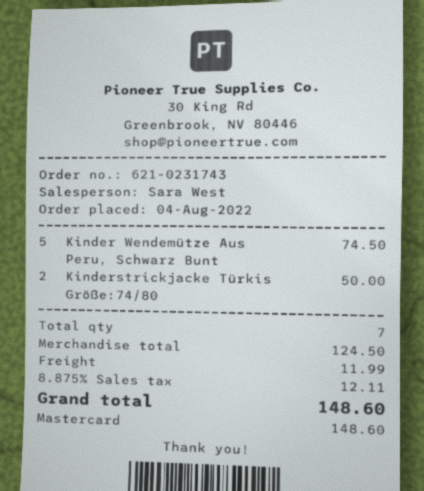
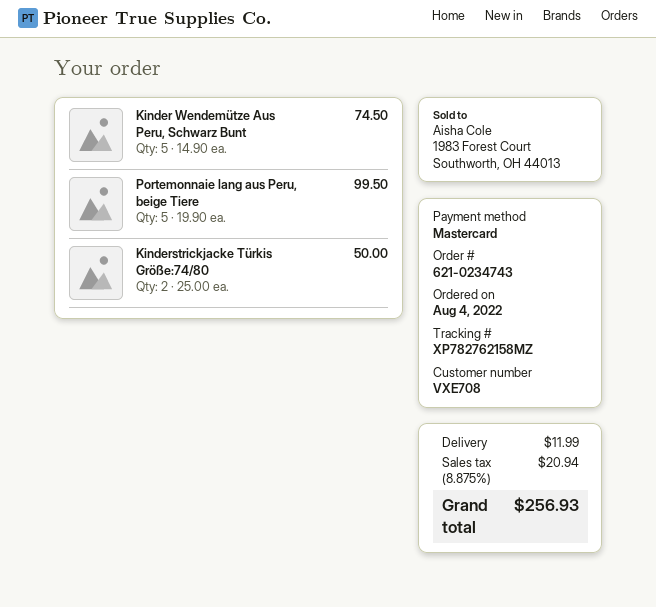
order number: 621-0231743 -> 621-0234743
Portemonnaie lang aus Peru, beige Tiere: none -> 5 for 99.50
tax: 8.875% = 12.11 -> 8.875% = 20.94
total: 148.60 -> 256.93

